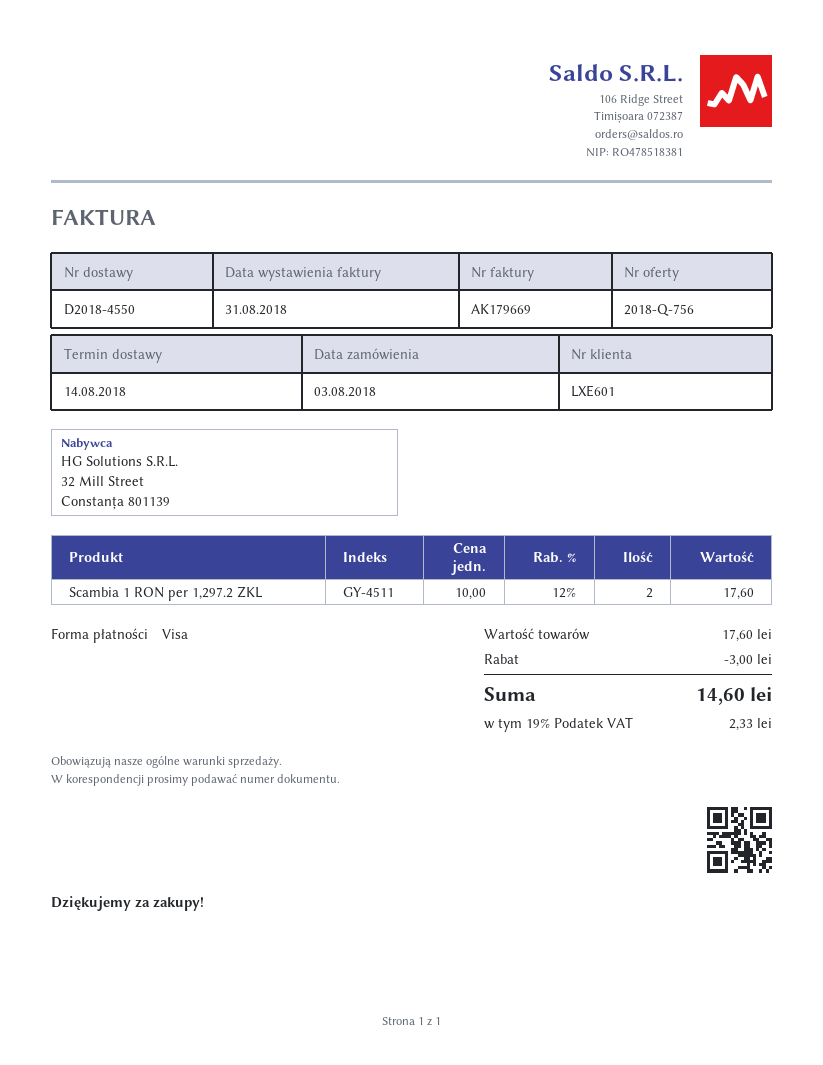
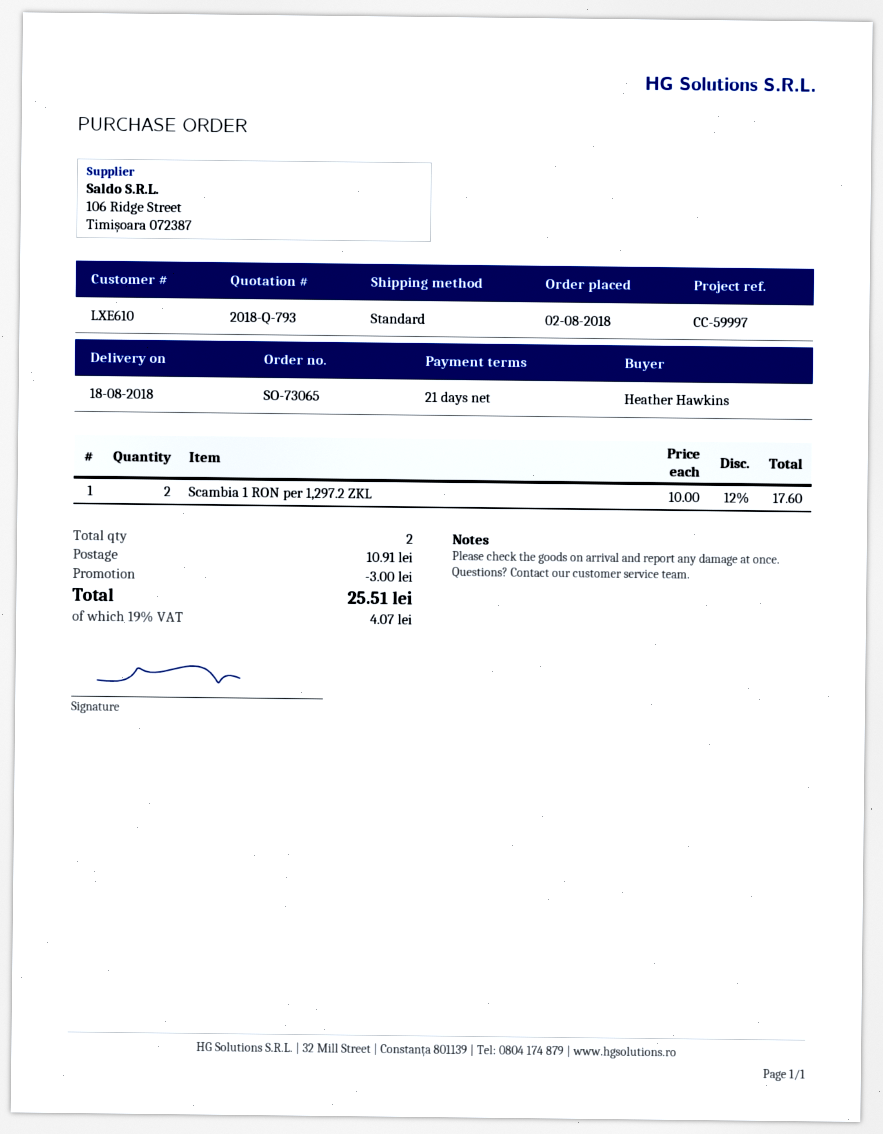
quote number: 2018-Q-756 -> 2018-Q-793
order date: 2018-08-03 -> 2018-08-02
delivery date: 2018-08-14 -> 2018-08-18
customer number: LXE601 -> LXE610
shipping: none -> 10.91
tax: 19% = 2.33 -> 19% = 4.07
total: 14.60 -> 25.51

